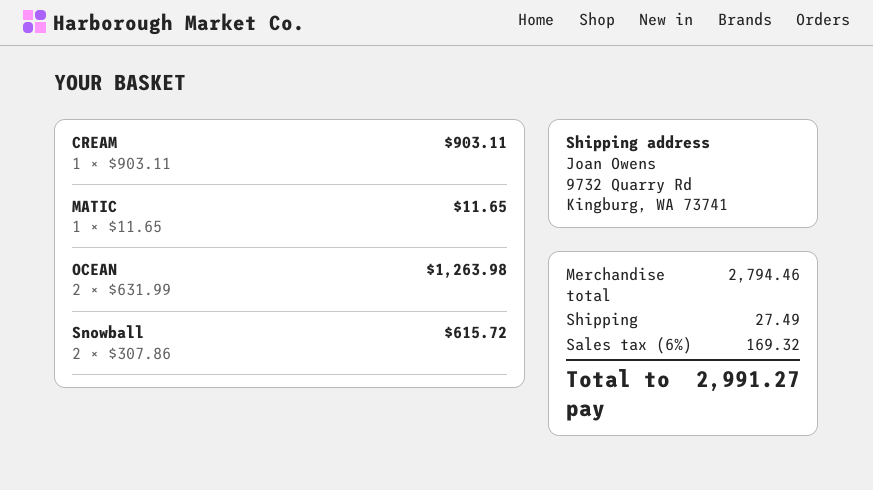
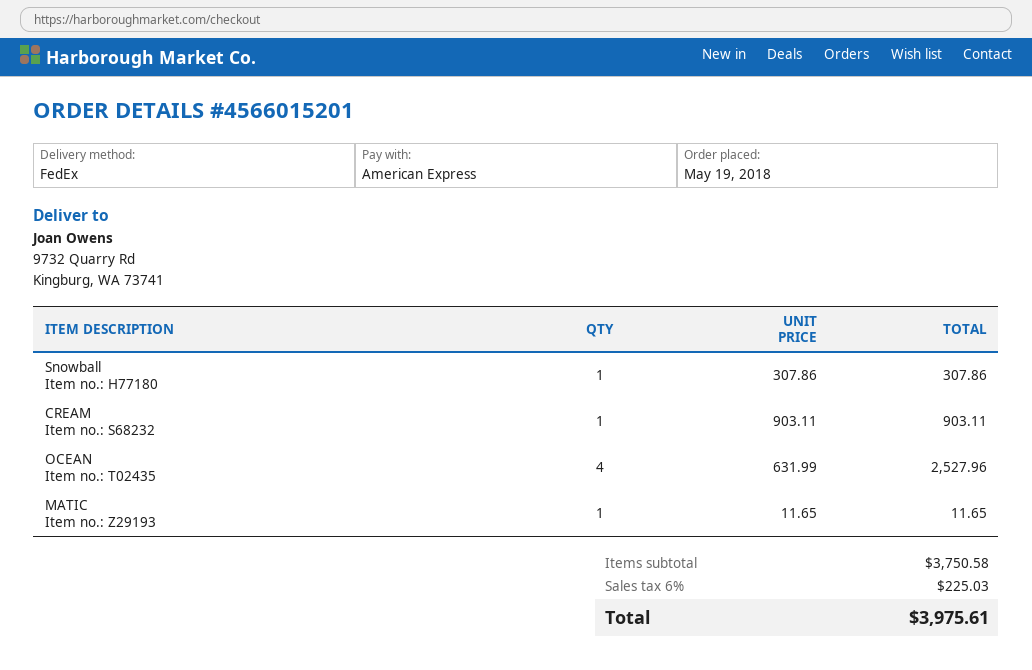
OCEAN: 2 x 631.99 = 1263.98 -> 4 x 631.99 = 2527.96
Snowball: 2 x 307.86 = 615.72 -> 1 x 307.86 = 307.86
subtotal: 2794.46 -> 3750.58
shipping: 27.49 -> none
tax: 6% = 169.32 -> 6% = 225.03
total: 2991.27 -> 3975.61

